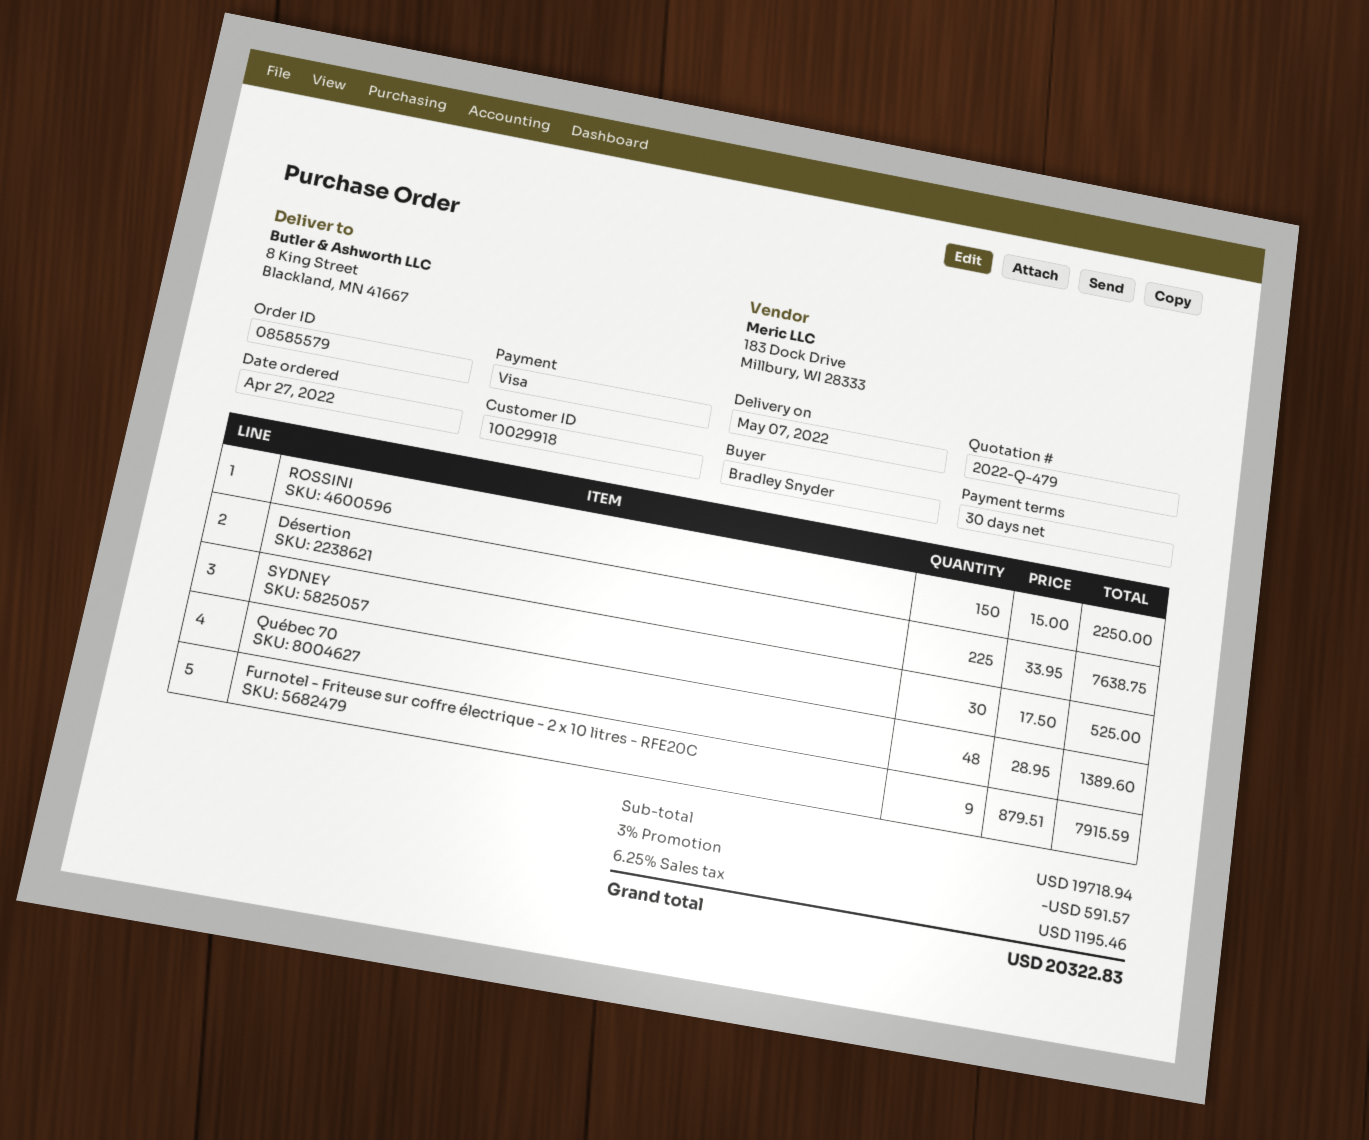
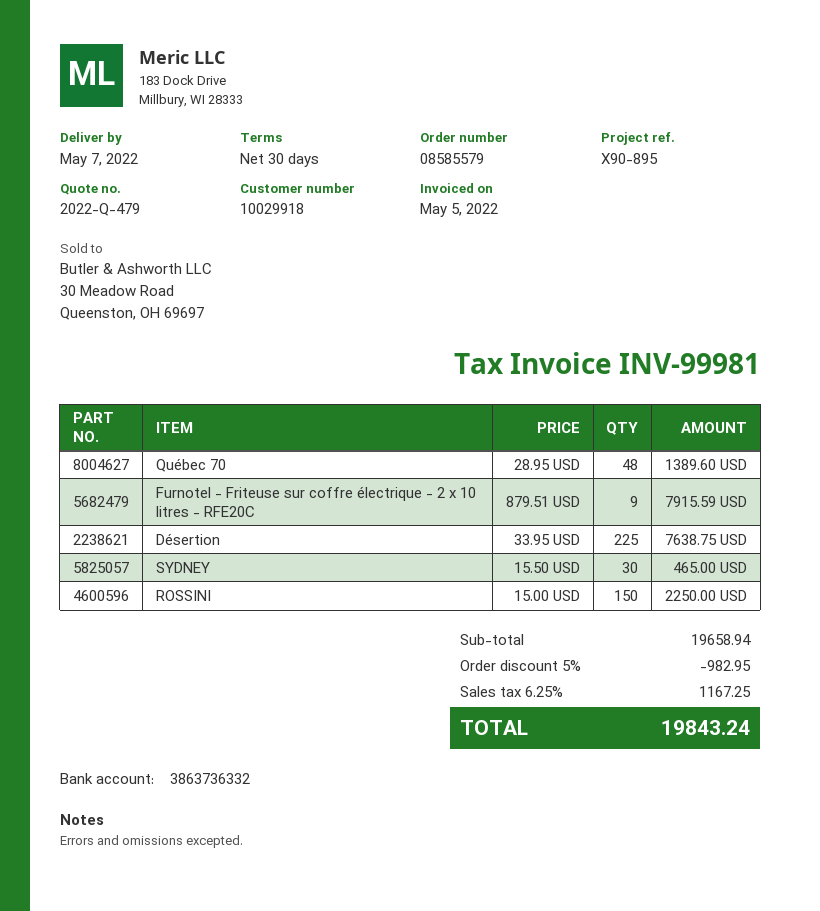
SYDNEY: 30 x 17.50 = 525.00 -> 30 x 15.50 = 465.00
subtotal: 19718.94 -> 19658.94
discount: 3% = 591.57 -> 5% = 982.95
tax: 6.25% = 1195.46 -> 6.25% = 1167.25
total: 20322.83 -> 19843.24

